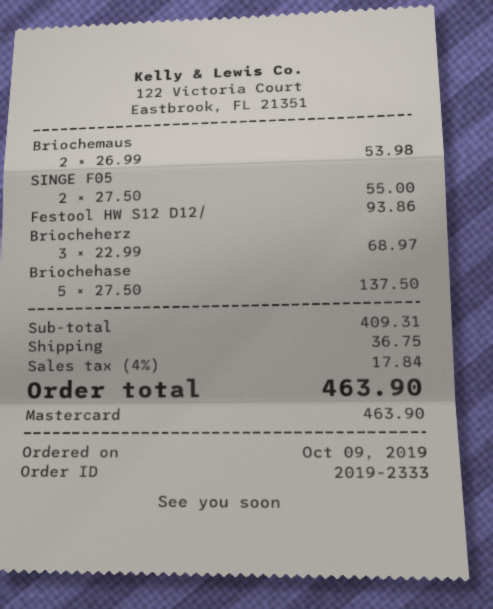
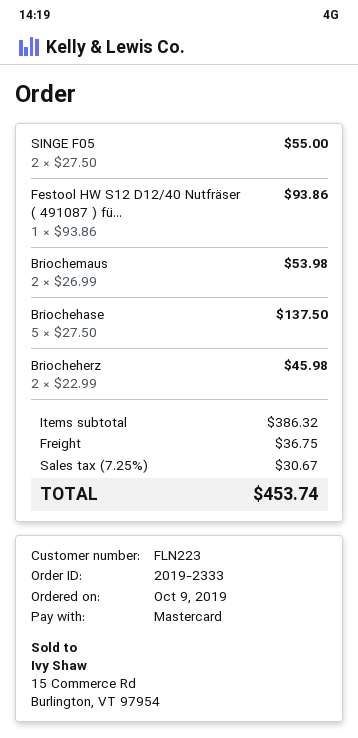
Briocheherz: 3 x 22.99 = 68.97 -> 2 x 22.99 = 45.98
subtotal: 409.31 -> 386.32
tax: 4% = 17.84 -> 7.25% = 30.67
total: 463.90 -> 453.74

